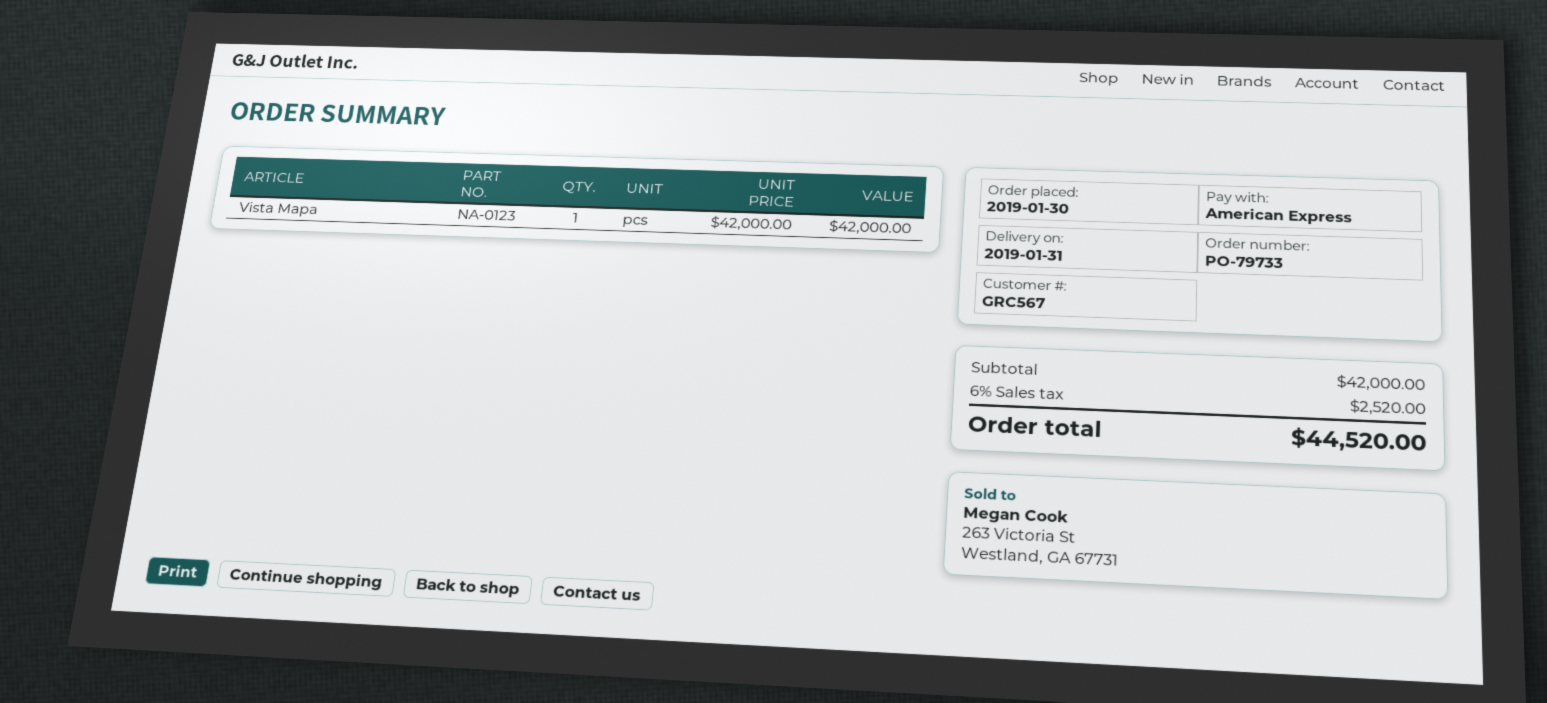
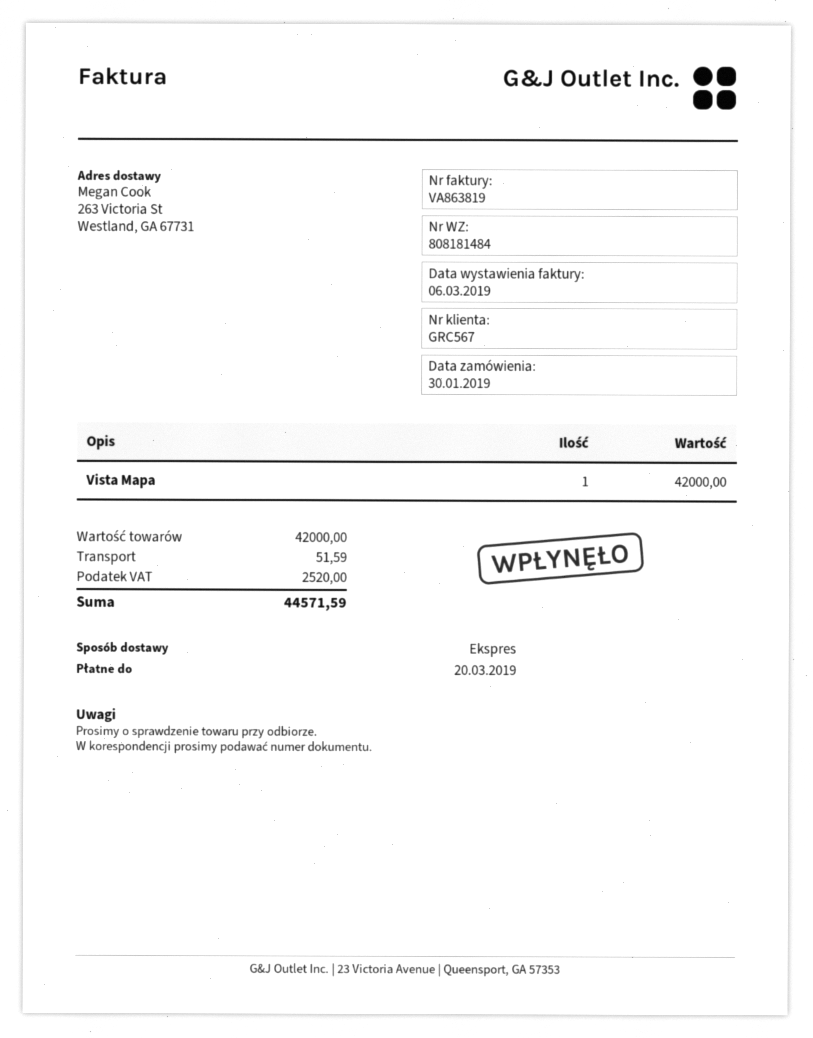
shipping: none -> 51.59
total: 44520.00 -> 44571.59

